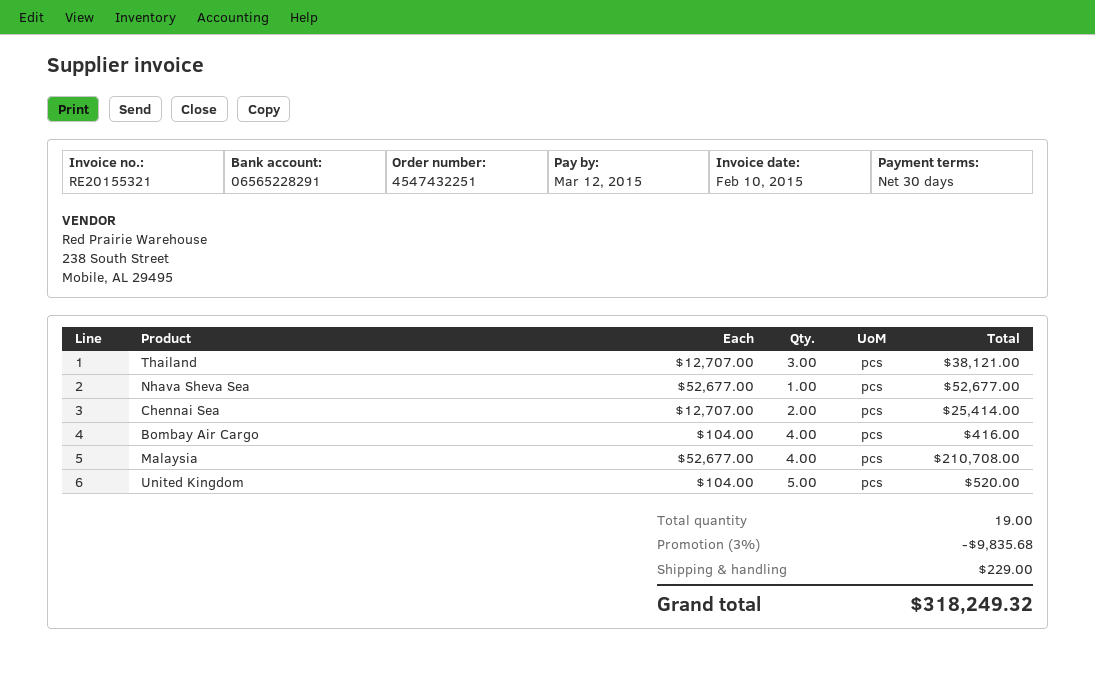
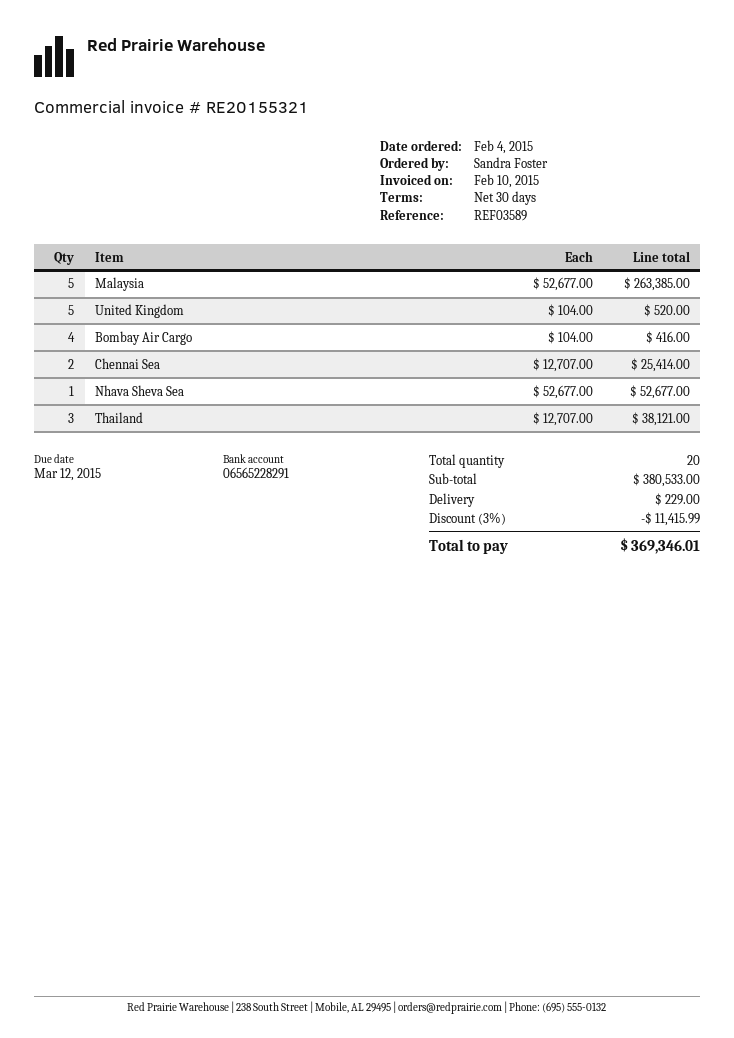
Malaysia: 4 x 52677.00 = 210708.00 -> 5 x 52677.00 = 263385.00
total quantity: 19 -> 20
discount: 3% = 9835.68 -> 3% = 11415.99
total: 318249.32 -> 369346.01

